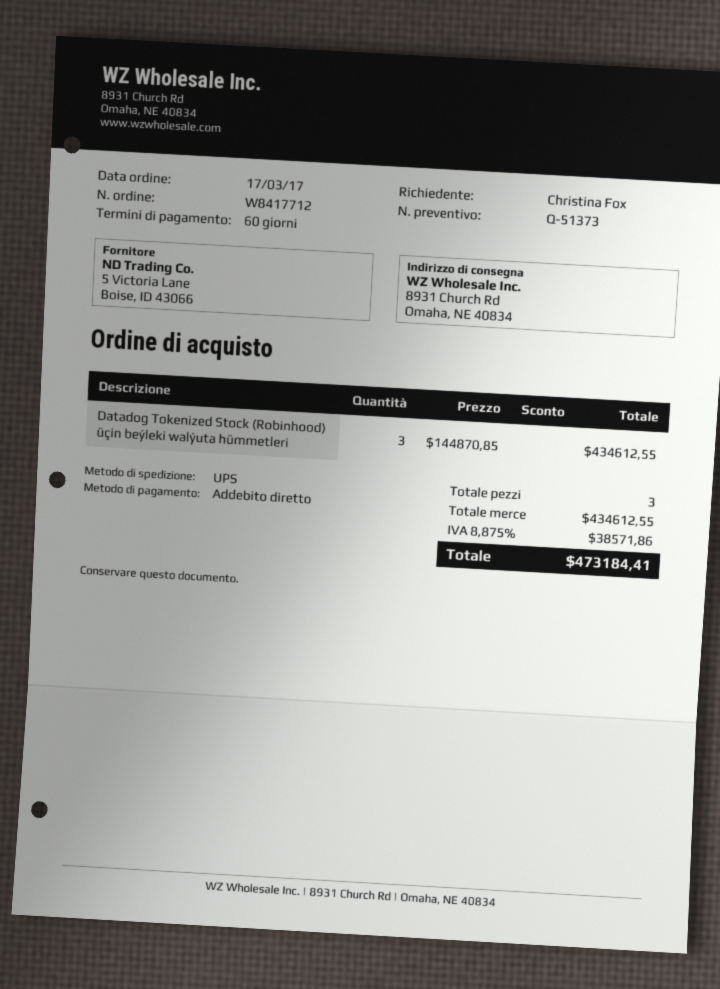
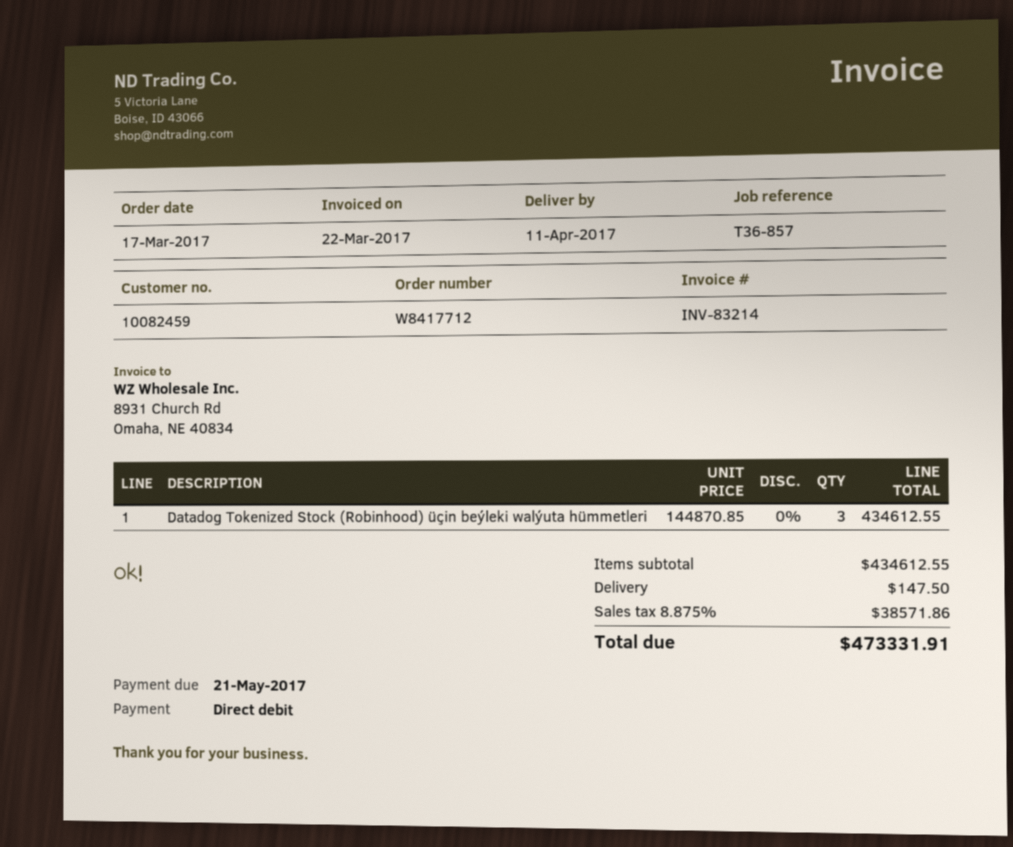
shipping: none -> 147.50
total: 473184.41 -> 473331.91

